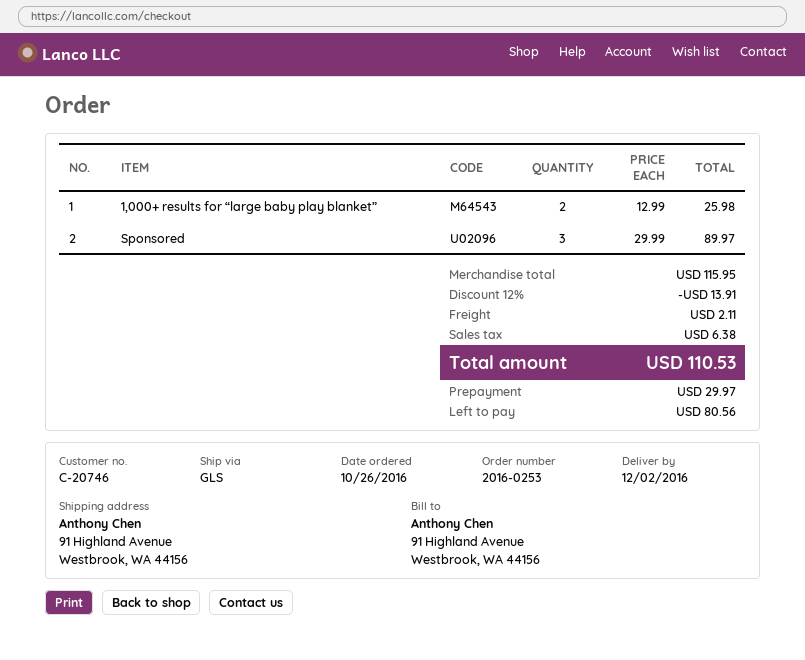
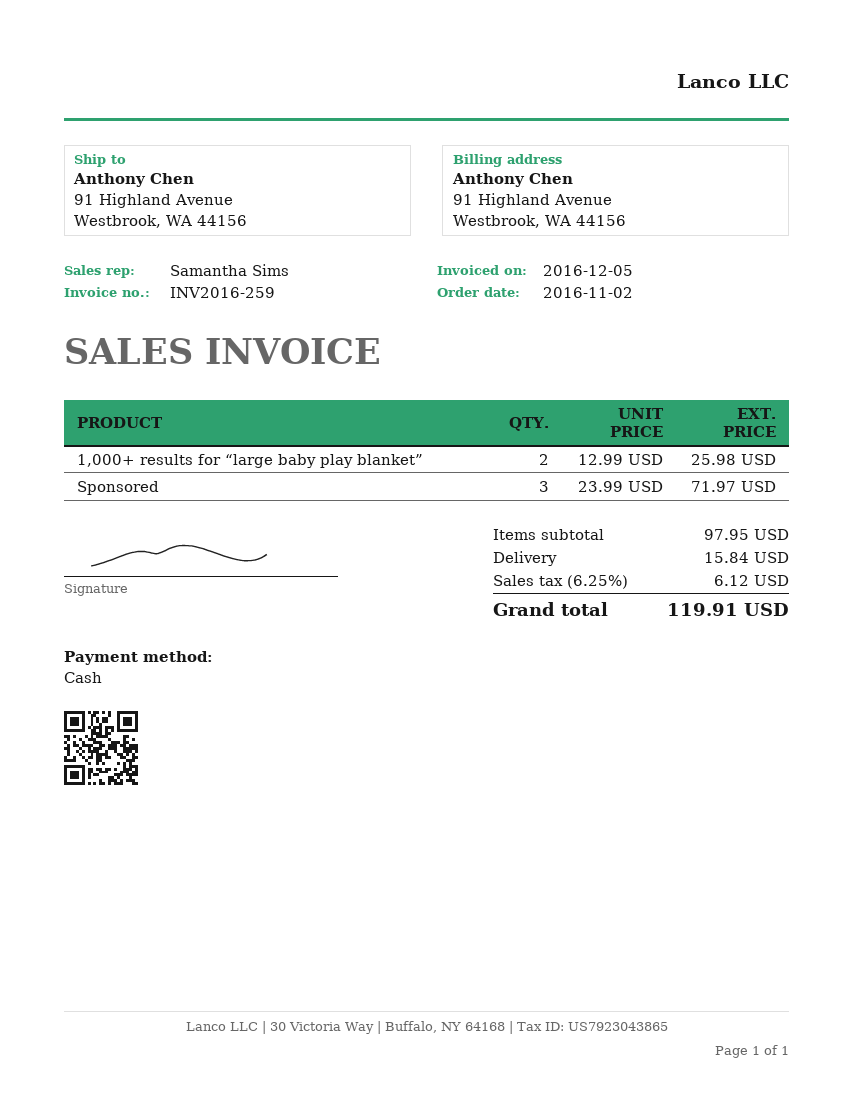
order date: 2016-10-26 -> 2016-11-02
Sponsored: 3 x 29.99 = 89.97 -> 3 x 23.99 = 71.97
subtotal: 115.95 -> 97.95
discount: 12% = 13.91 -> none
shipping: 2.11 -> 15.84
tax: 6.38 -> 6.12
total: 110.53 -> 119.91

